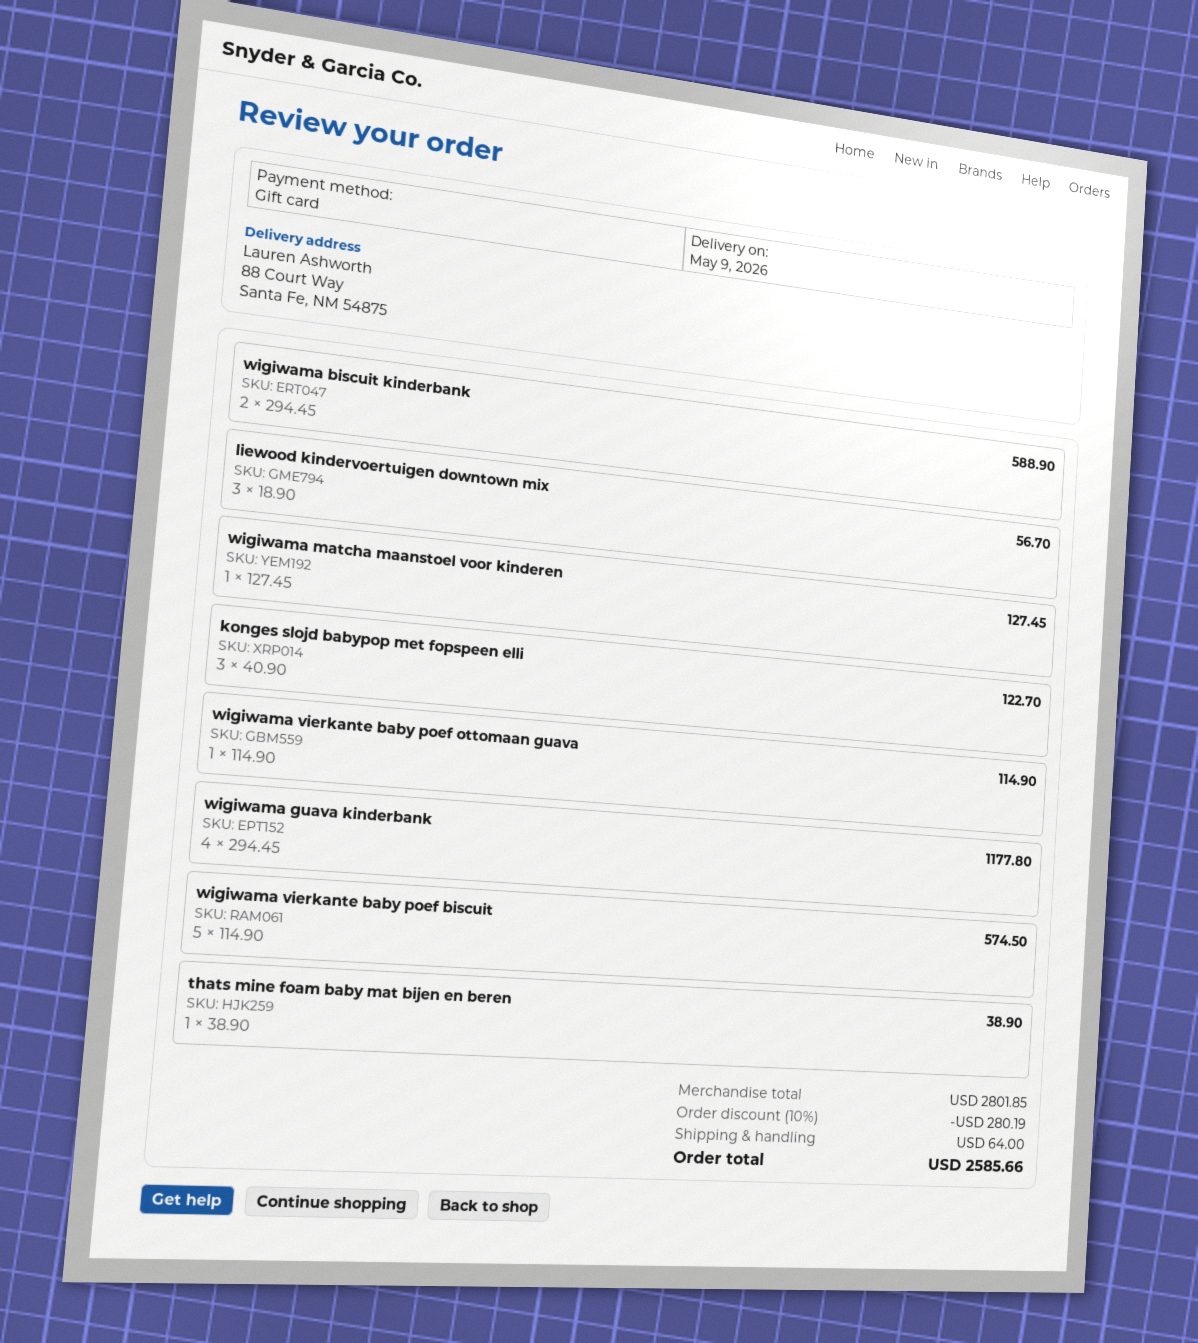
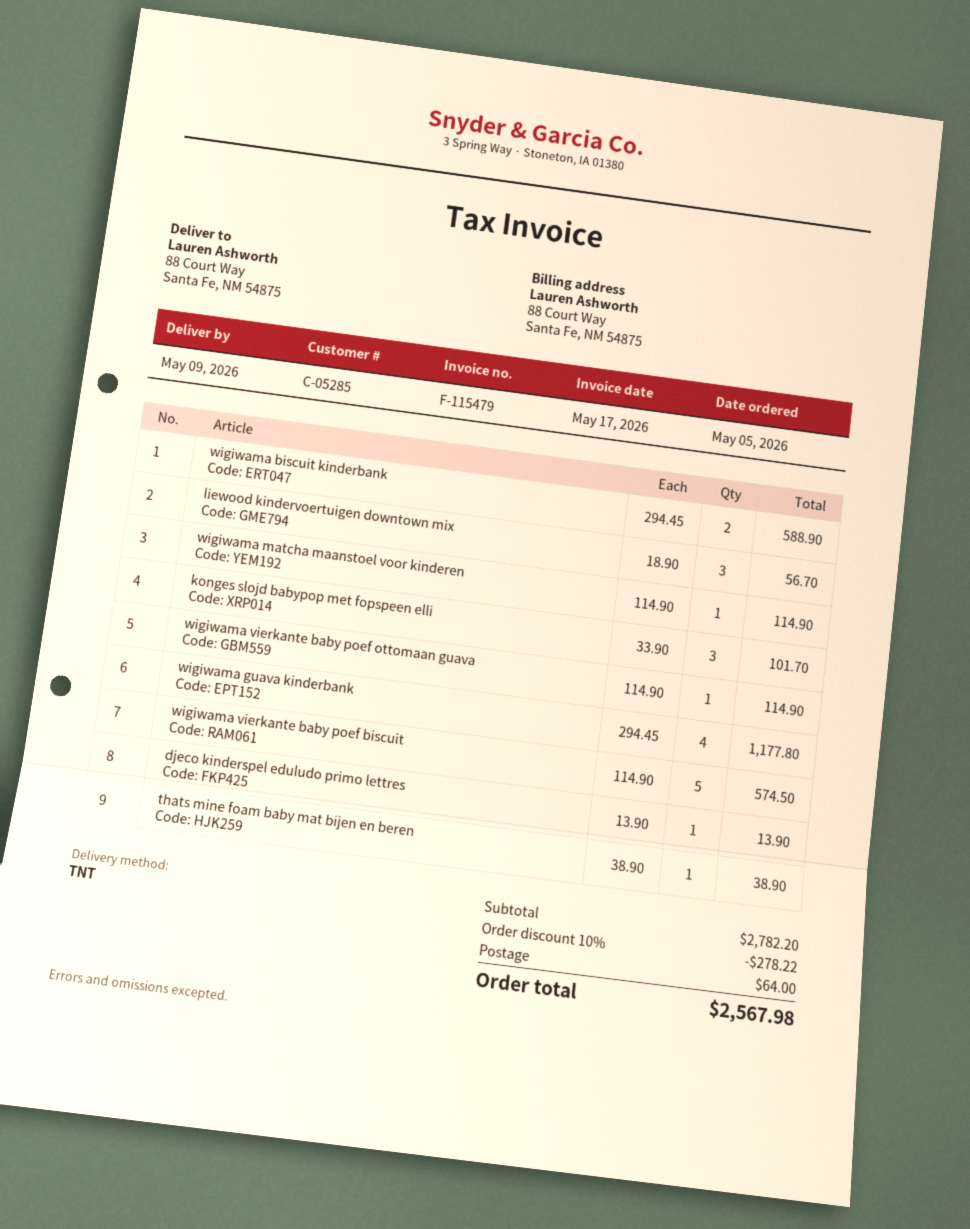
wigiwama matcha maanstoel voor kinderen: 1 x 127.45 = 127.45 -> 1 x 114.90 = 114.90
konges slojd babypop met fopspeen elli: 3 x 40.90 = 122.70 -> 3 x 33.90 = 101.70
djeco kinderspel eduludo primo lettres: none -> 1 x 13.90 = 13.90
subtotal: 2801.85 -> 2782.20
discount: 10% = 280.19 -> 10% = 278.22
total: 2585.66 -> 2567.98

